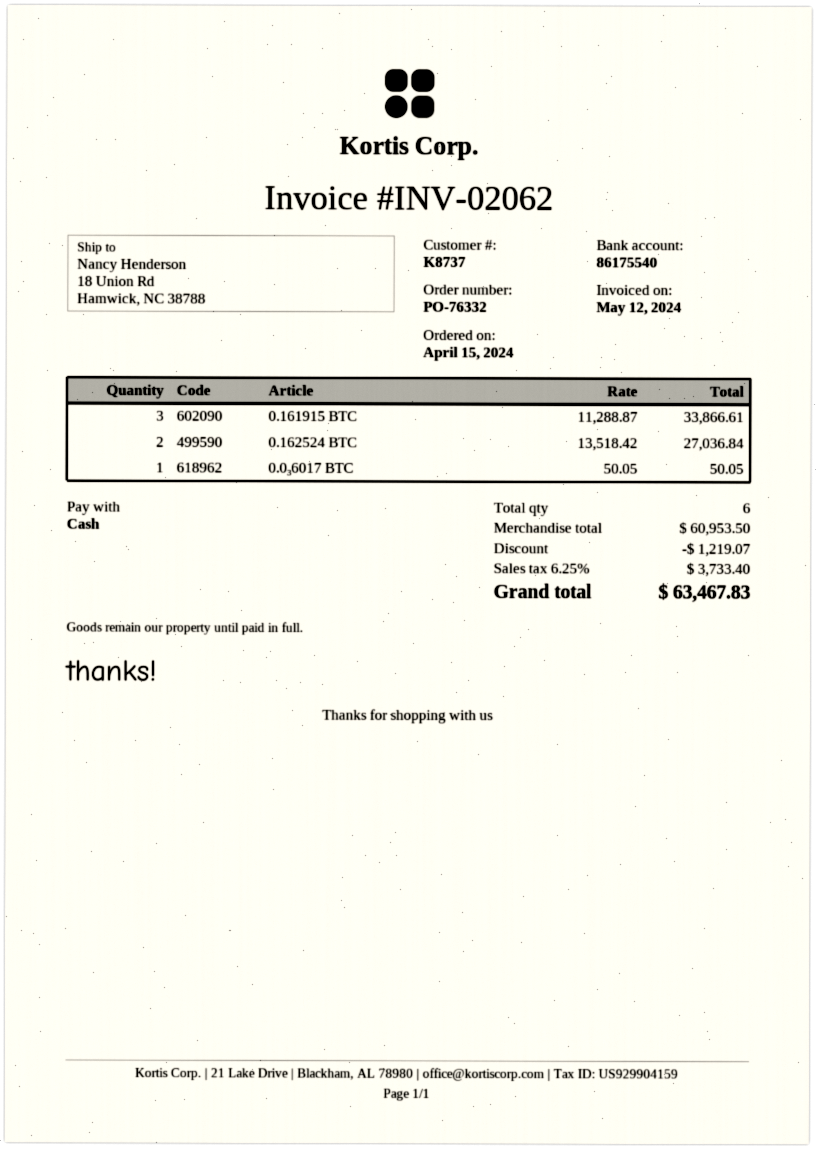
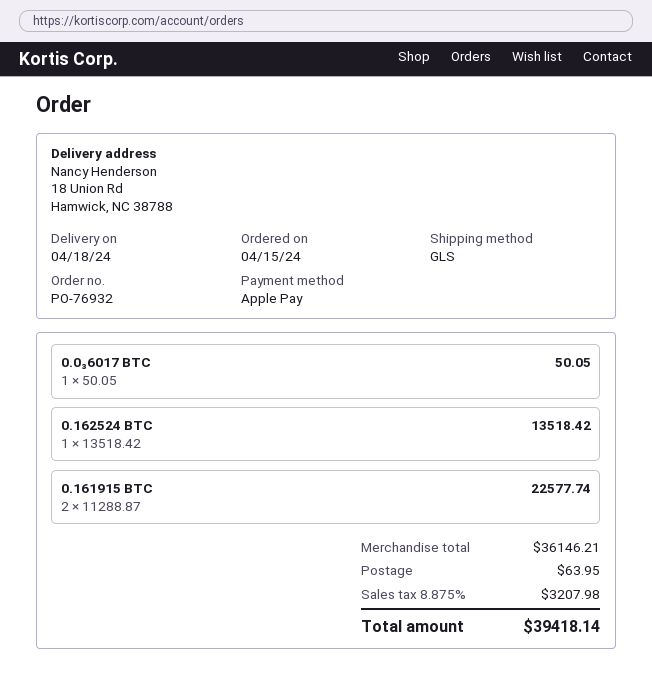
order number: PO-76332 -> PO-76932
payment method: cash -> Apple Pay
0.161915 BTC: 3 x 11288.87 = 33866.61 -> 2 x 11288.87 = 22577.74
0.162524 BTC: 2 x 13518.42 = 27036.84 -> 1 x 13518.42 = 13518.42
subtotal: 60953.50 -> 36146.21
discount: 1219.07 -> none
shipping: none -> 63.95
tax: 6.25% = 3733.40 -> 8.875% = 3207.98
total: 63467.83 -> 39418.14

